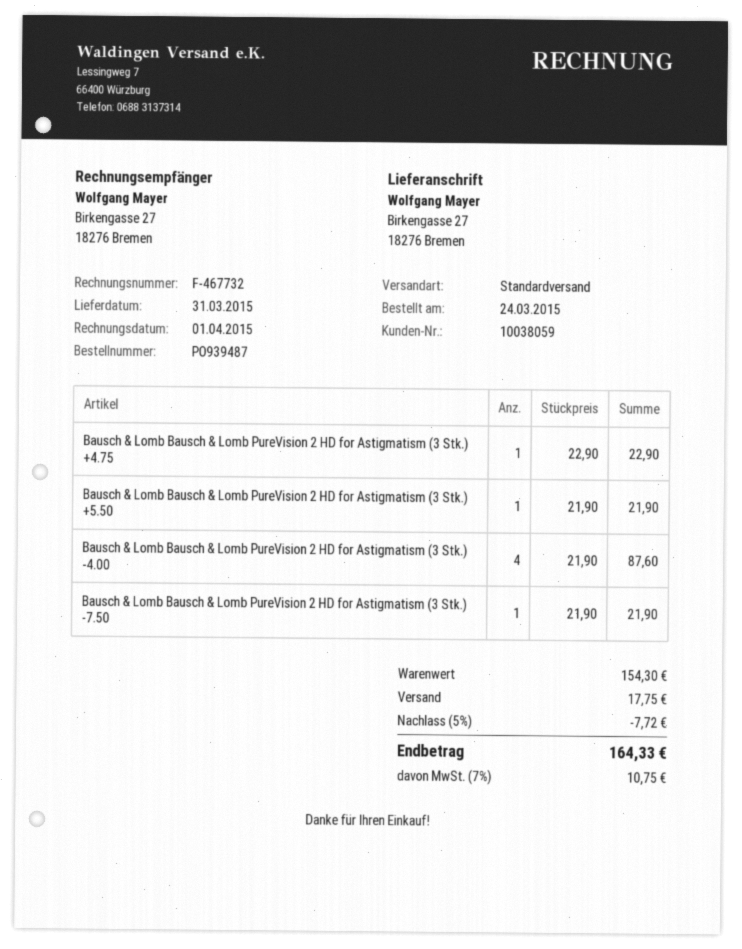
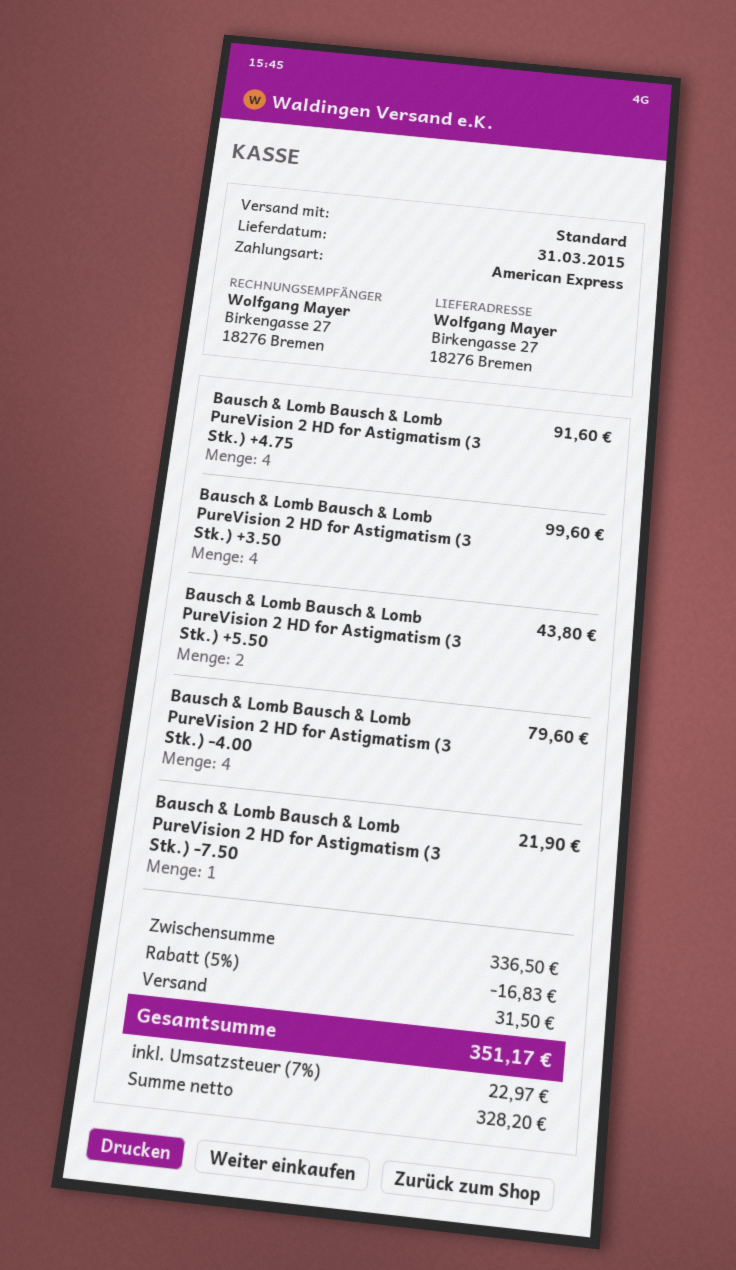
Bausch & Lomb Bausch & Lomb PureVision 2 HD for Astigmatism (3 Stk.) +4.75: 1 for 22.90 -> 4 for 91.60
Bausch & Lomb Bausch & Lomb PureVision 2 HD for Astigmatism (3 Stk.) +5.50: 1 for 21.90 -> 2 for 43.80
Bausch & Lomb Bausch & Lomb PureVision 2 HD for Astigmatism (3 Stk.) -4.00: 4 for 87.60 -> 4 for 79.60
Bausch & Lomb Bausch & Lomb PureVision 2 HD for Astigmatism (3 Stk.) +3.50: none -> 4 for 99.60
subtotal: 154.30 -> 336.50
discount: 5% = 7.72 -> 5% = 16.83
shipping: 17.75 -> 31.50
tax: 7% = 10.75 -> 7% = 22.97
total: 164.33 -> 351.17

